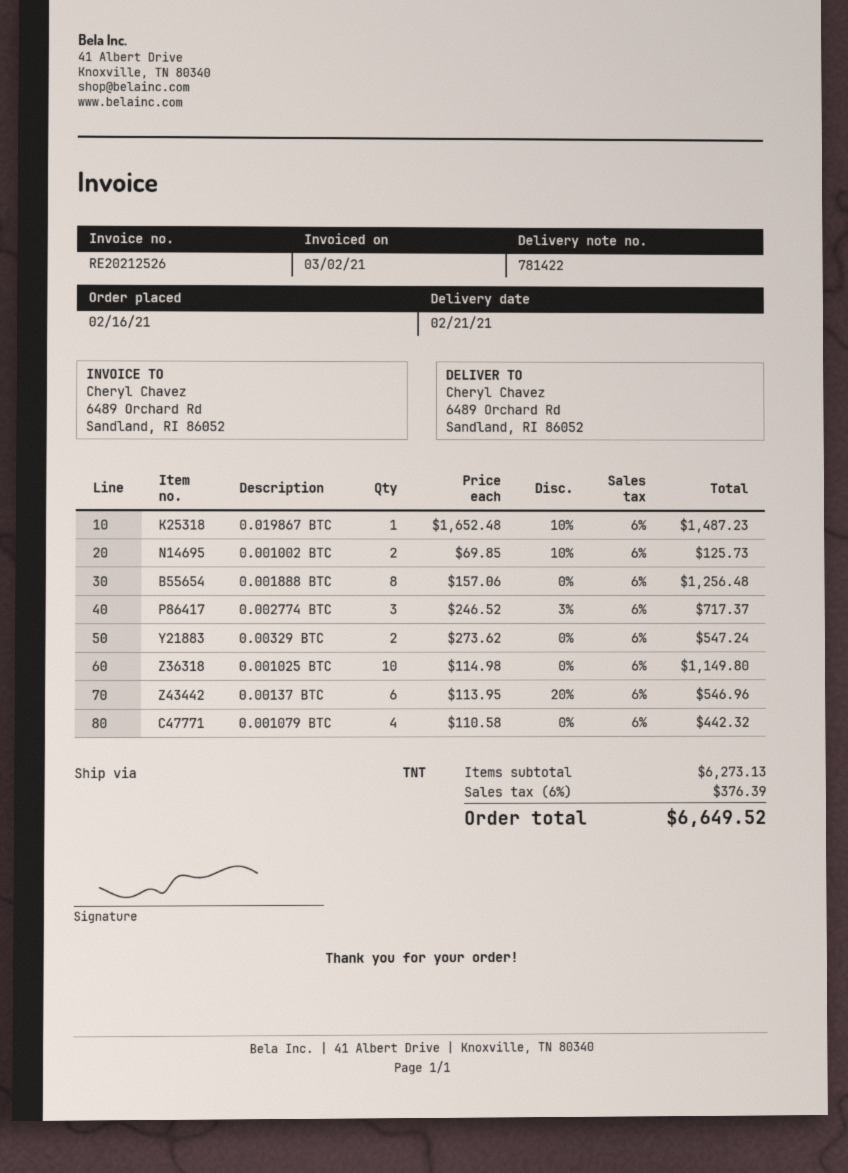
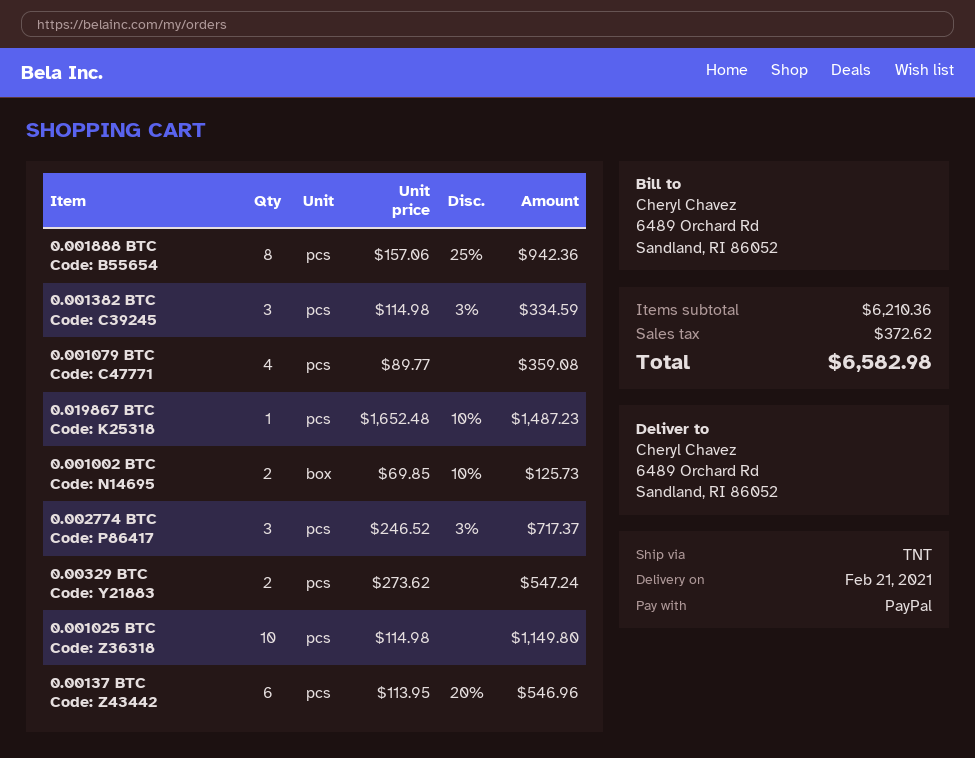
0.001888 BTC: 8 x 157.06 = 1256.48 -> 8 x 157.06 - 25% = 942.36
0.001079 BTC: 4 x 110.58 = 442.32 -> 4 x 89.77 = 359.08
0.001382 BTC: none -> 3 x 114.98 - 3% = 334.59
subtotal: 6273.13 -> 6210.36
tax: 376.39 -> 372.62
total: 6649.52 -> 6582.98

